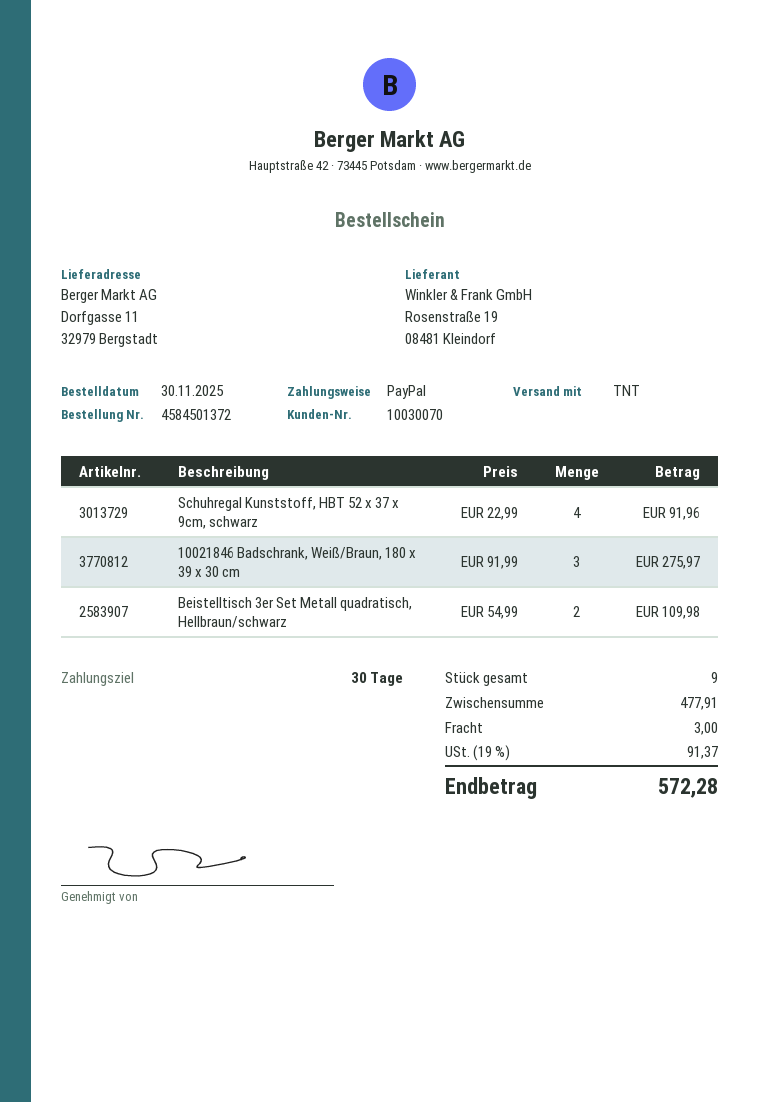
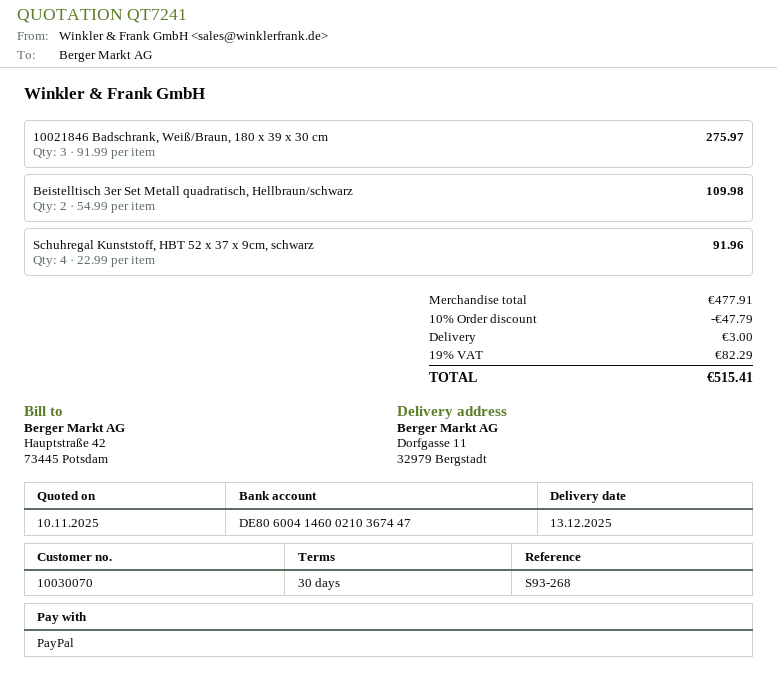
discount: none -> 10% = 47.79
tax: 19% = 91.37 -> 19% = 82.29
total: 572.28 -> 515.41

